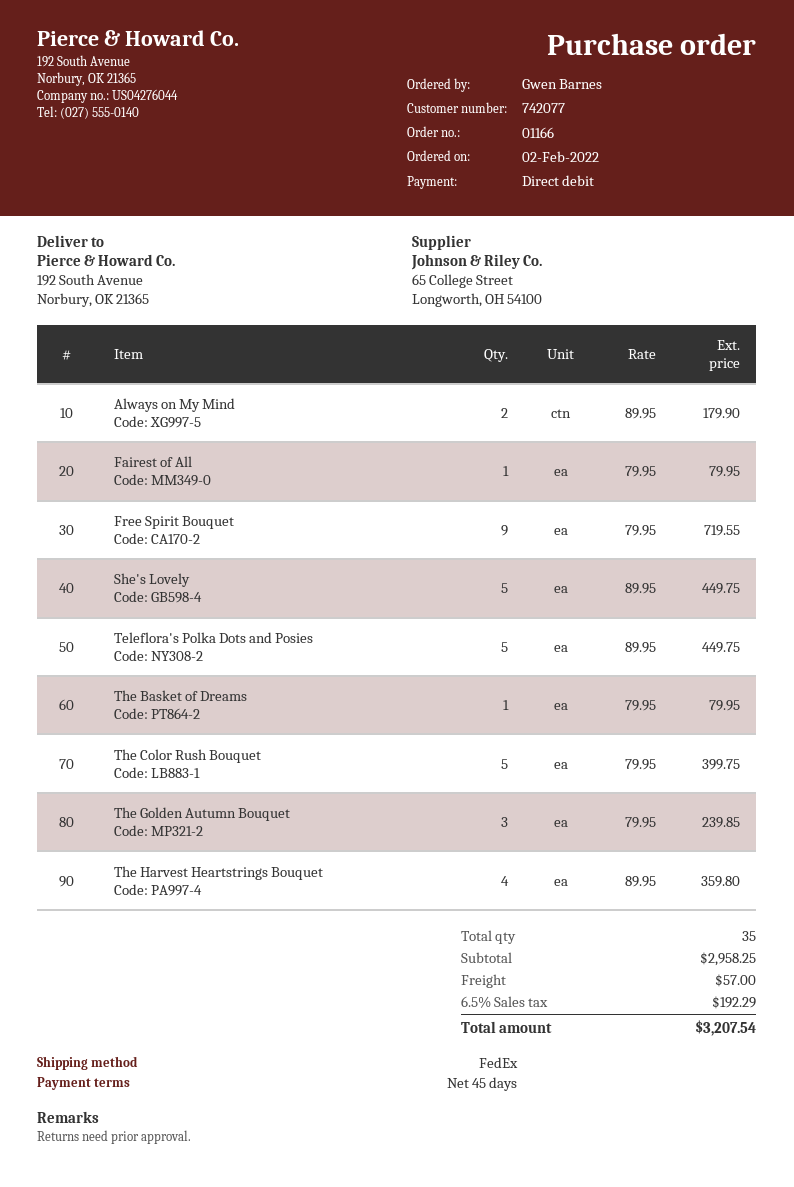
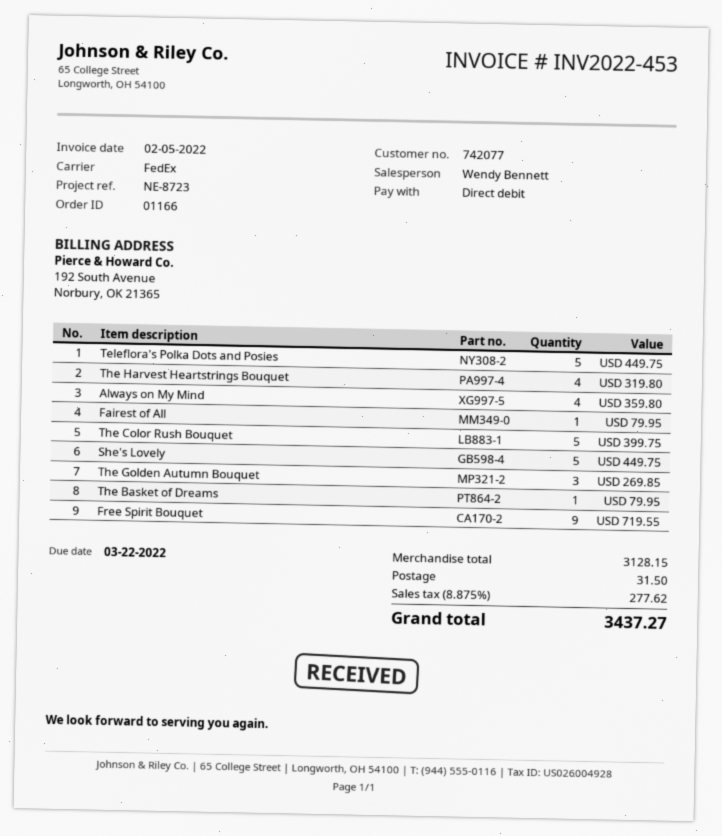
Always on My Mind: 2 for 179.90 -> 4 for 359.80
The Golden Autumn Bouquet: 3 for 239.85 -> 3 for 269.85
The Harvest Heartstrings Bouquet: 4 for 359.80 -> 4 for 319.80
subtotal: 2958.25 -> 3128.15
shipping: 57.00 -> 31.50
tax: 6.5% = 192.29 -> 8.875% = 277.62
total: 3207.54 -> 3437.27

